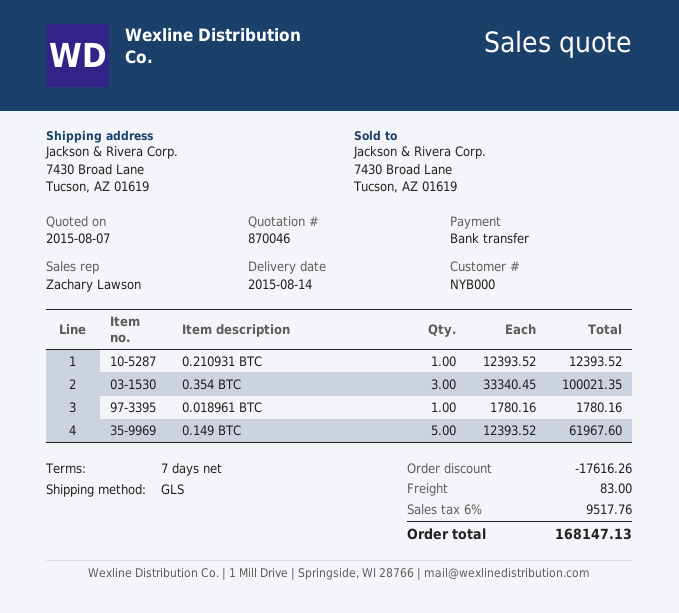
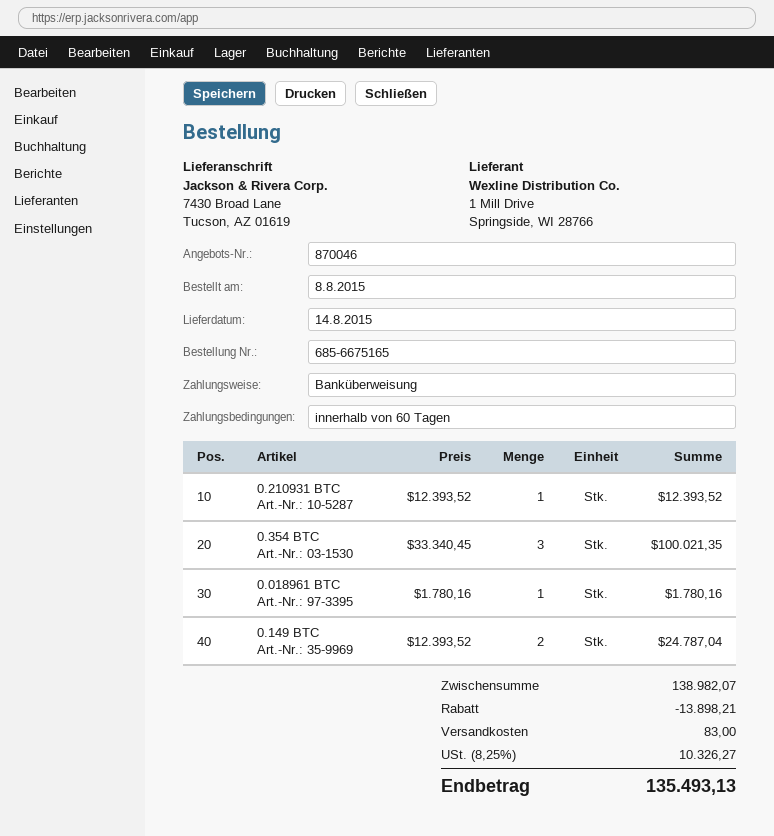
payment terms: 7 days -> 60 days
0.149 BTC: 5 x 12393.52 = 61967.60 -> 2 x 12393.52 = 24787.04
discount: 17616.26 -> 13898.21
tax: 6% = 9517.76 -> 8.25% = 10326.27
total: 168147.13 -> 135493.13

